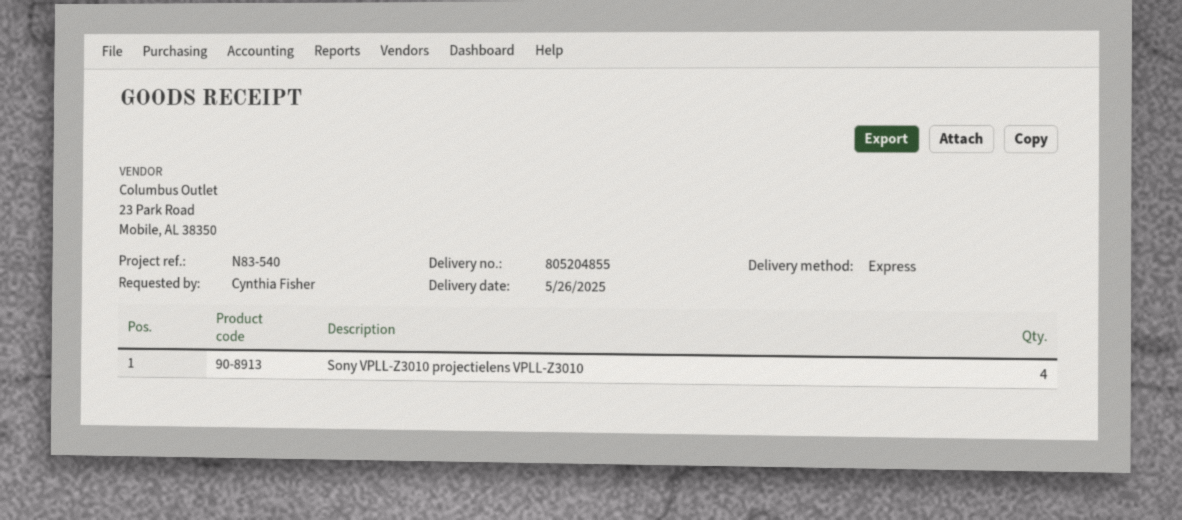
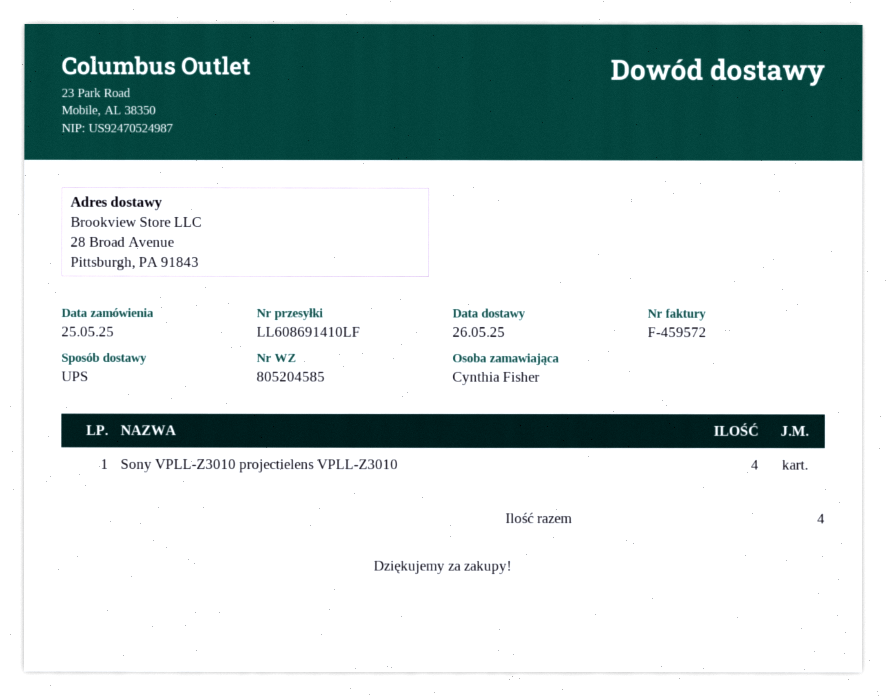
delivery note number: 805204855 -> 805204585
shipping method: express -> UPS

